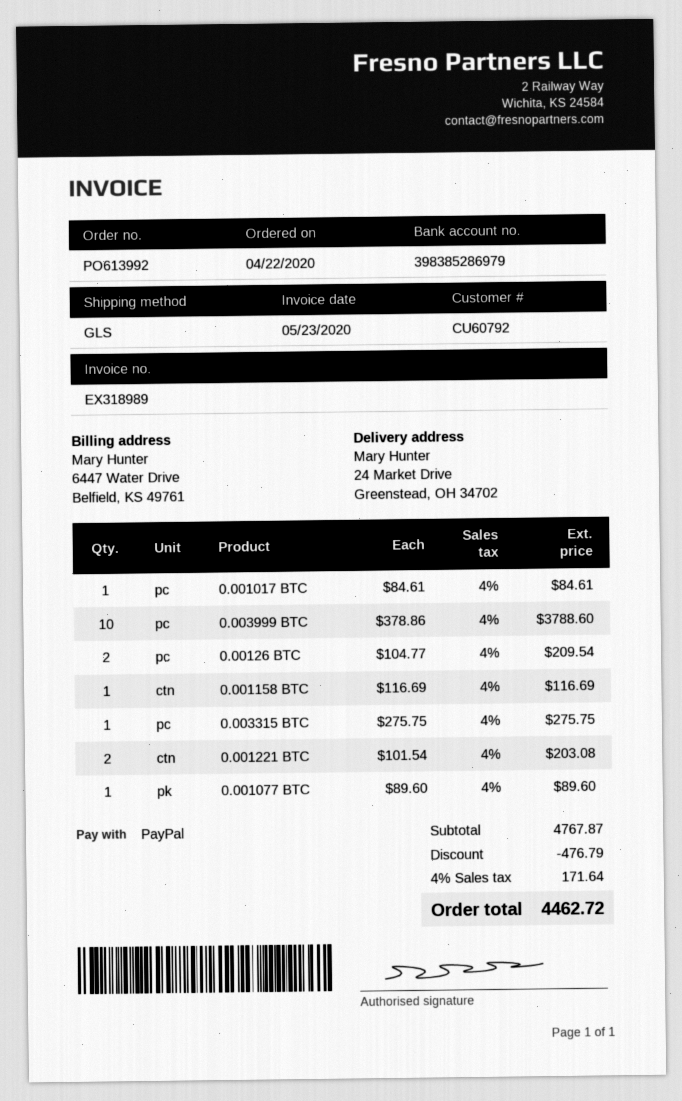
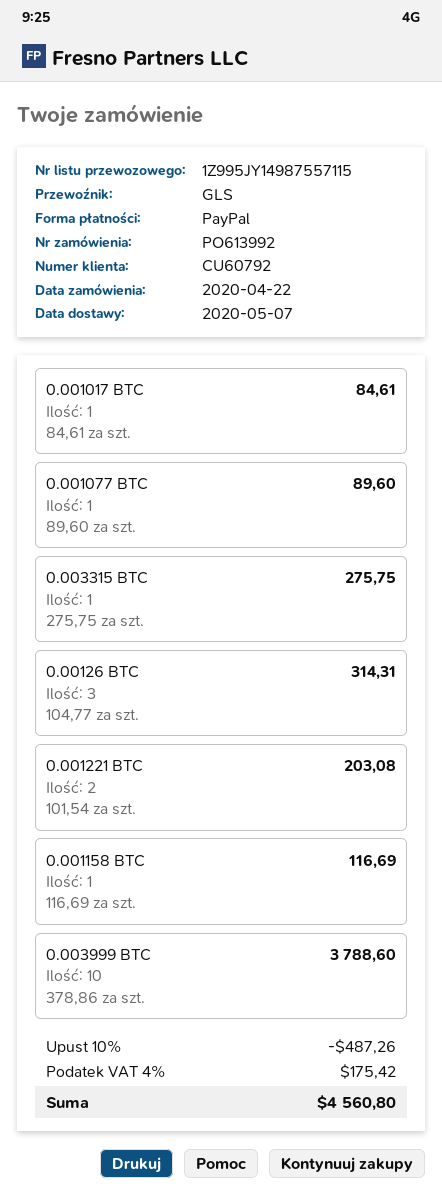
0.00126 BTC: 2 x 104.77 = 209.54 -> 3 x 104.77 = 314.31
discount: 476.79 -> 487.26
tax: 4% = 171.64 -> 4% = 175.42
total: 4462.72 -> 4560.80

